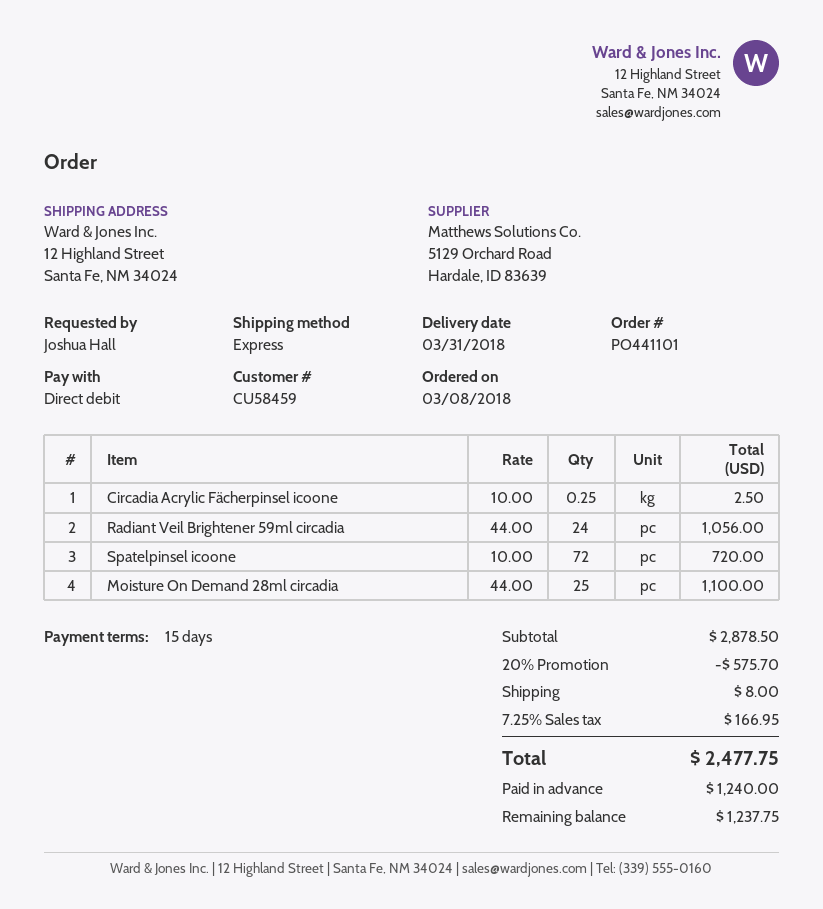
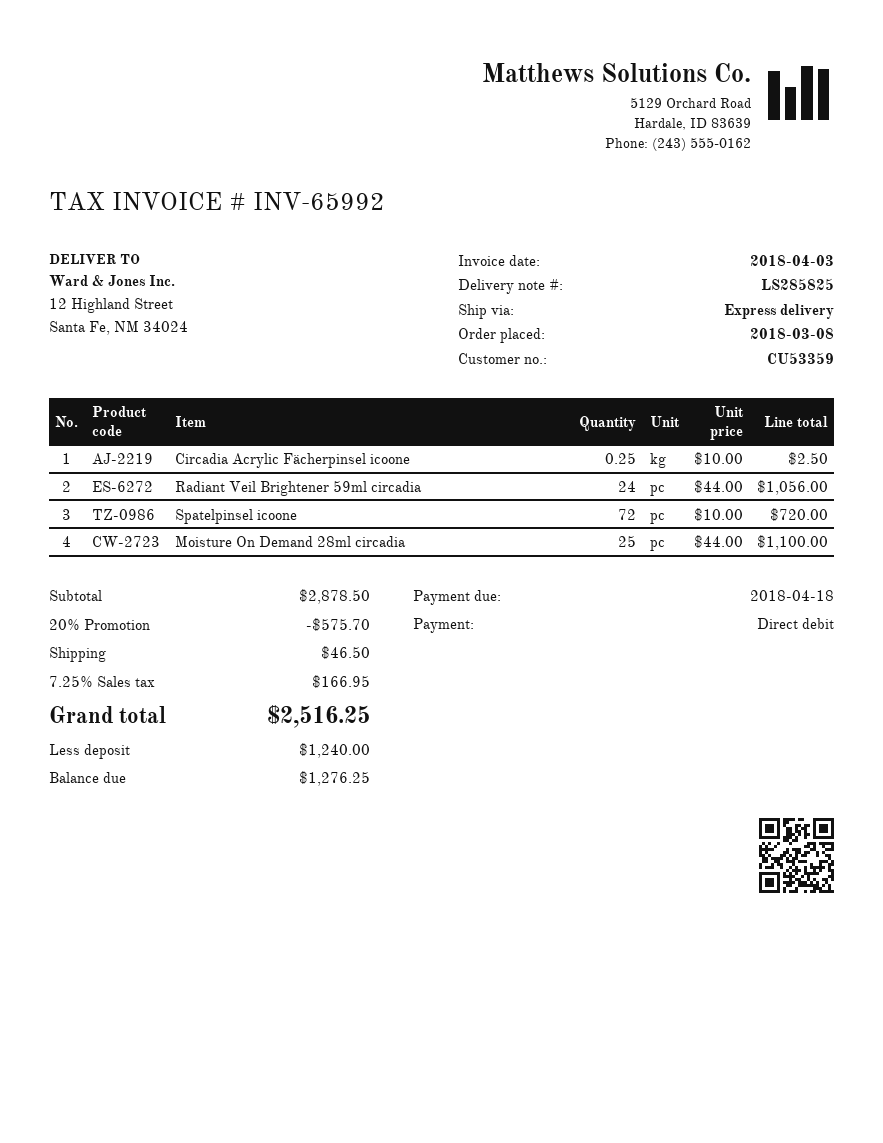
customer number: CU58459 -> CU53359
shipping: 8.00 -> 46.50
total: 2477.75 -> 2516.25
balance: 1237.75 -> 1276.25

